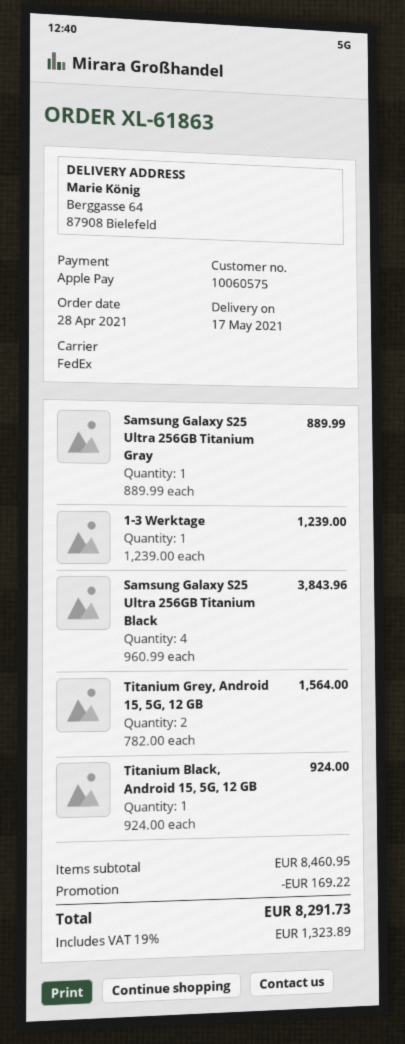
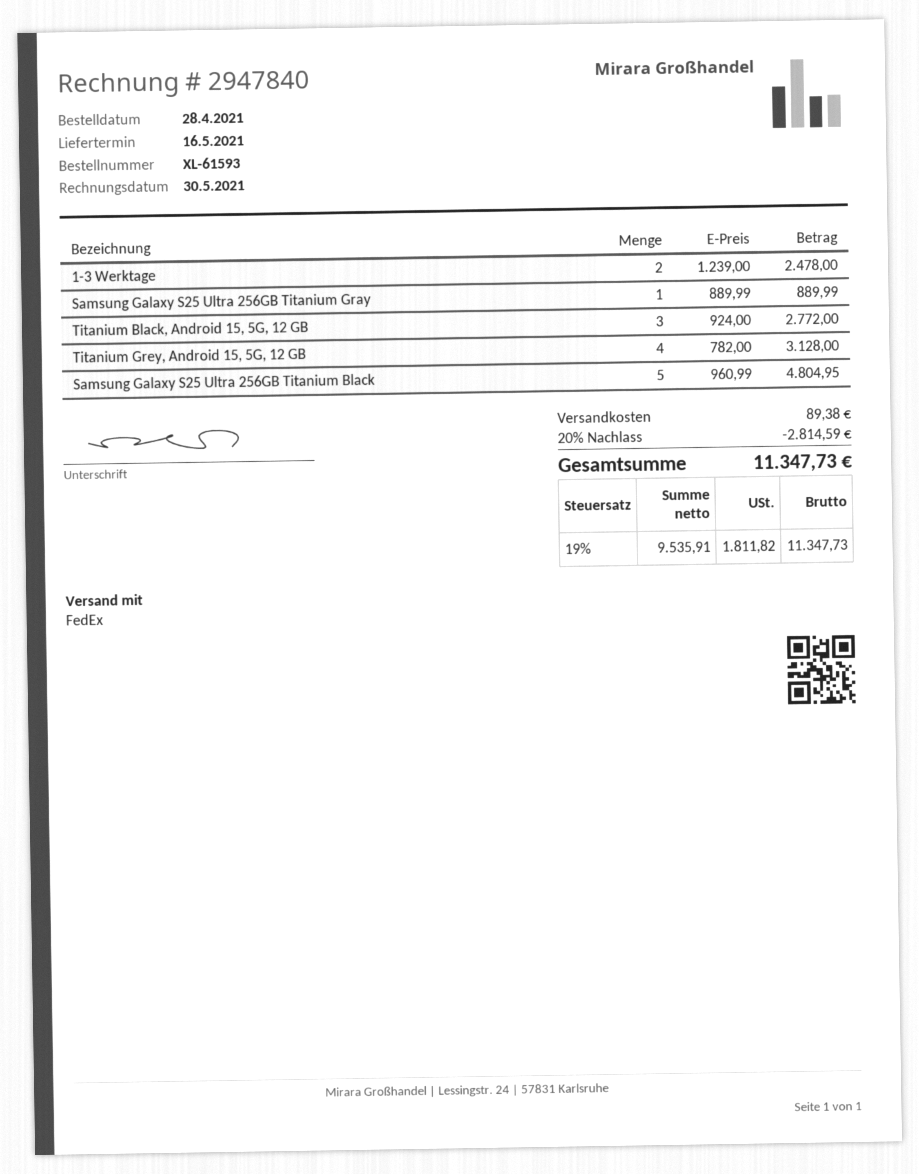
order number: XL-61863 -> XL-61593
delivery date: 2021-05-17 -> 2021-05-16
1-3 Werktage: 1 x 1239.00 = 1239.00 -> 2 x 1239.00 = 2478.00
Samsung Galaxy S25 Ultra 256GB Titanium Black: 4 x 960.99 = 3843.96 -> 5 x 960.99 = 4804.95
Titanium Grey, Android 15, 5G, 12 GB: 2 x 782.00 = 1564.00 -> 4 x 782.00 = 3128.00
Titanium Black, Android 15, 5G, 12 GB: 1 x 924.00 = 924.00 -> 3 x 924.00 = 2772.00
discount: 169.22 -> 2814.59
shipping: none -> 89.38
tax: 19% = 1323.89 -> 19% = 1811.82
total: 8291.73 -> 11347.73

